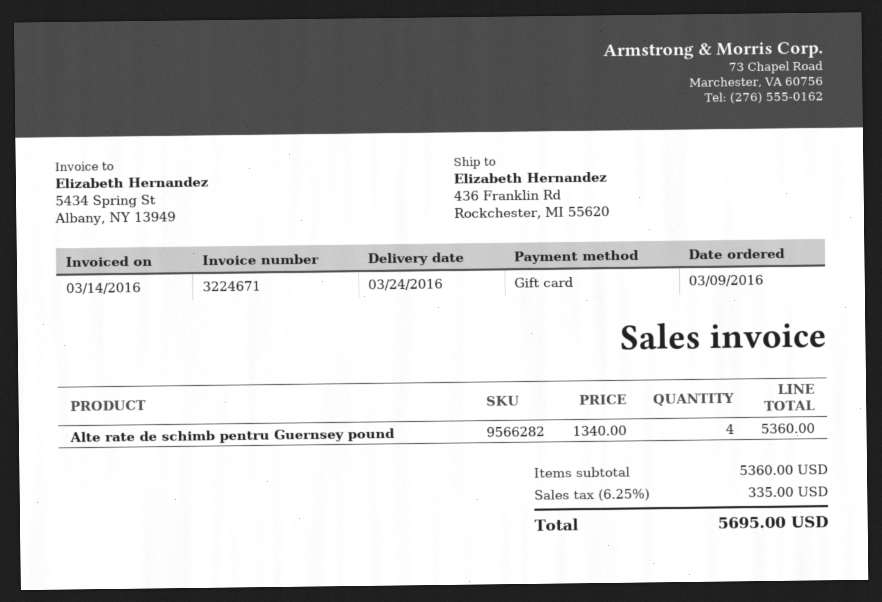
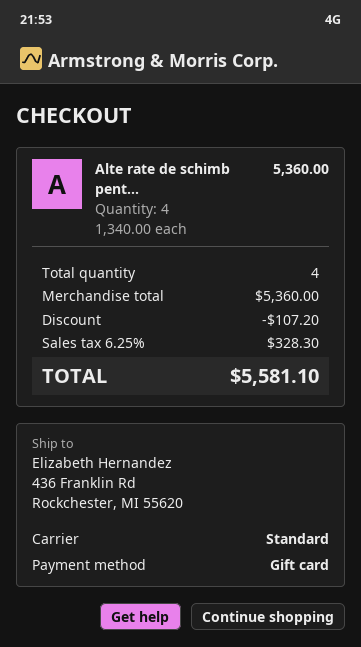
discount: none -> 107.20
tax: 6.25% = 335.00 -> 6.25% = 328.30
total: 5695.00 -> 5581.10

